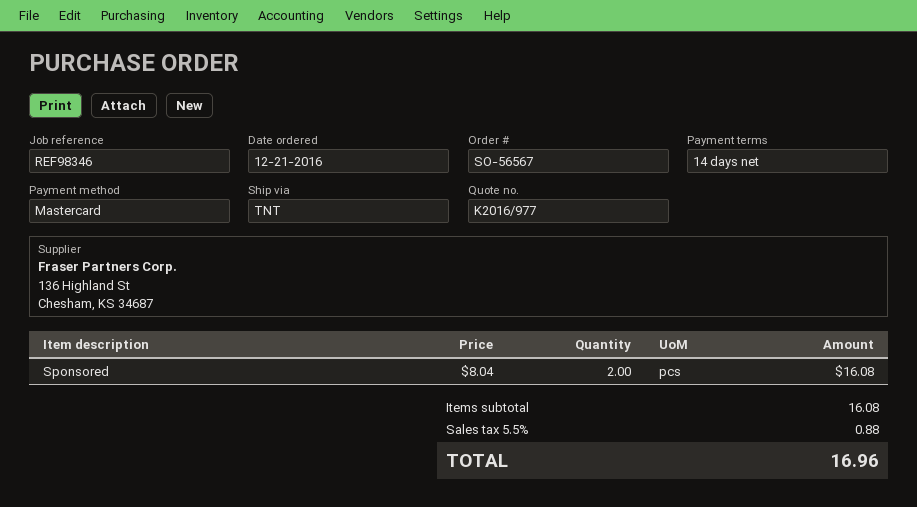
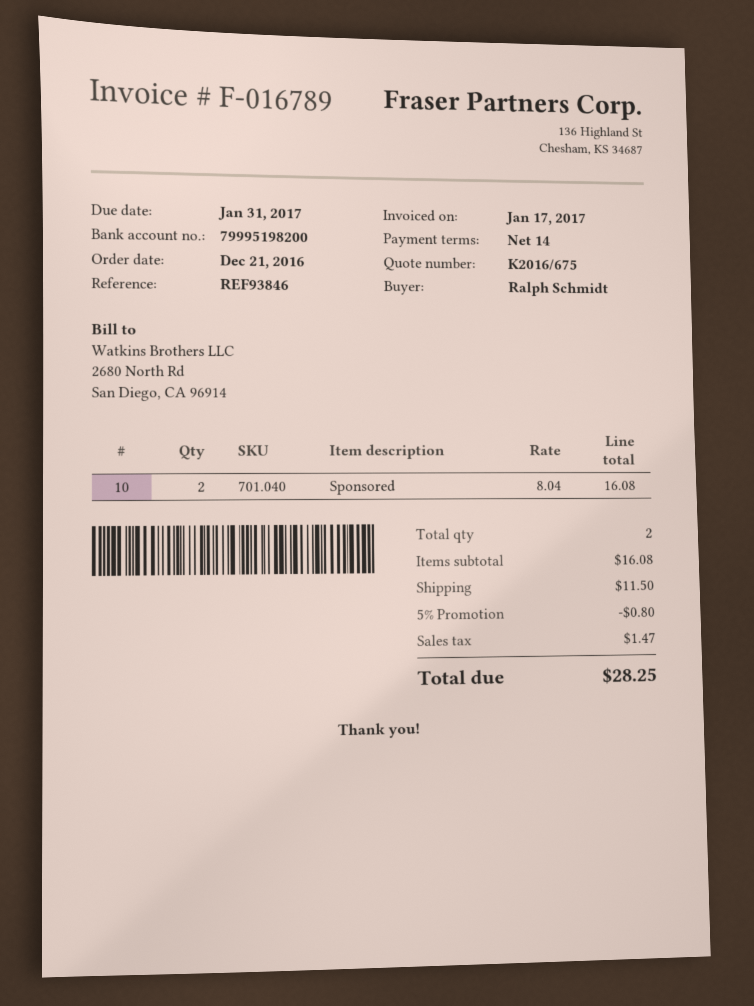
quote number: K2016/977 -> K2016/675
reference: REF98346 -> REF93846
discount: none -> 5% = 0.80
shipping: none -> 11.50
tax: 0.88 -> 1.47
total: 16.96 -> 28.25

